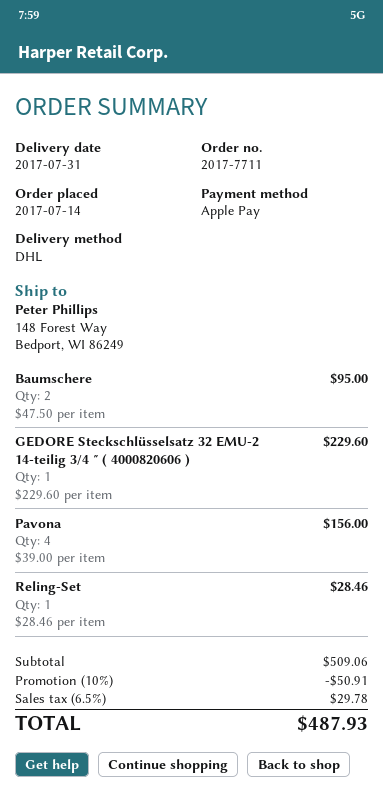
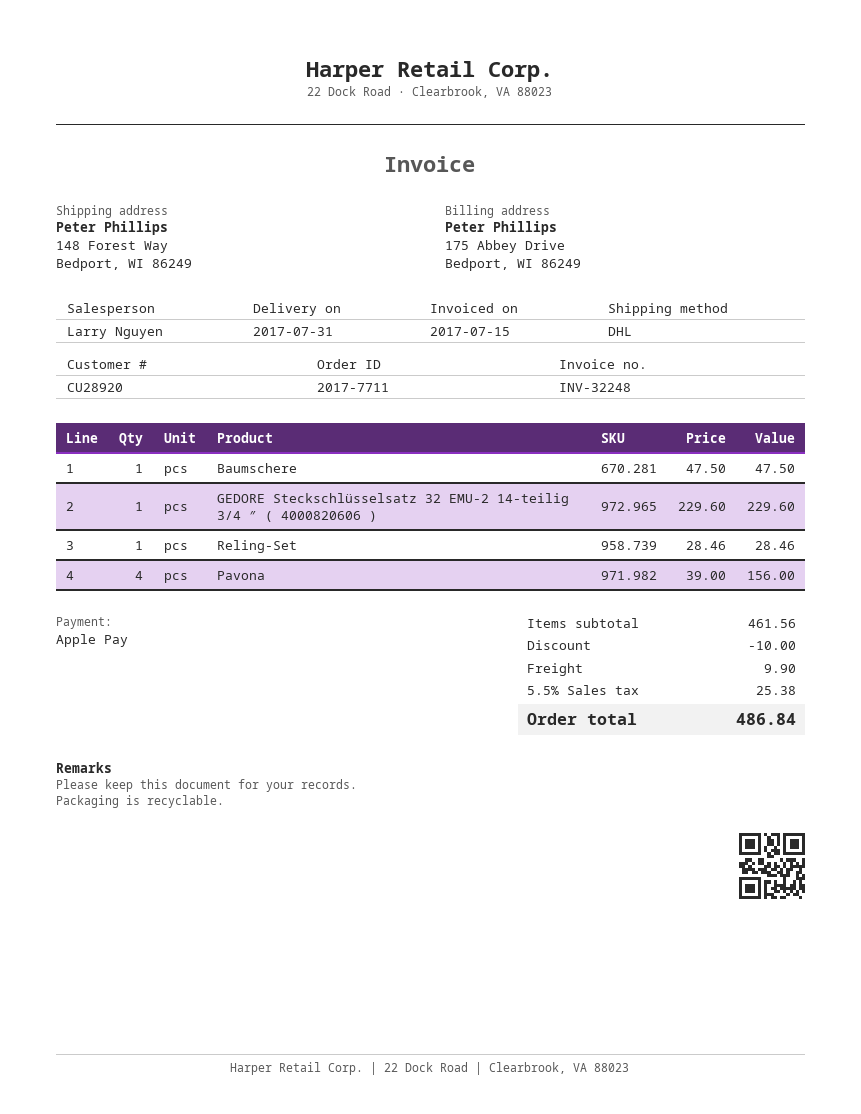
Baumschere: 2 x 47.50 = 95.00 -> 1 x 47.50 = 47.50
subtotal: 509.06 -> 461.56
discount: 50.91 -> 10.00
shipping: none -> 9.90
tax: 6.5% = 29.78 -> 5.5% = 25.38
total: 487.93 -> 486.84

